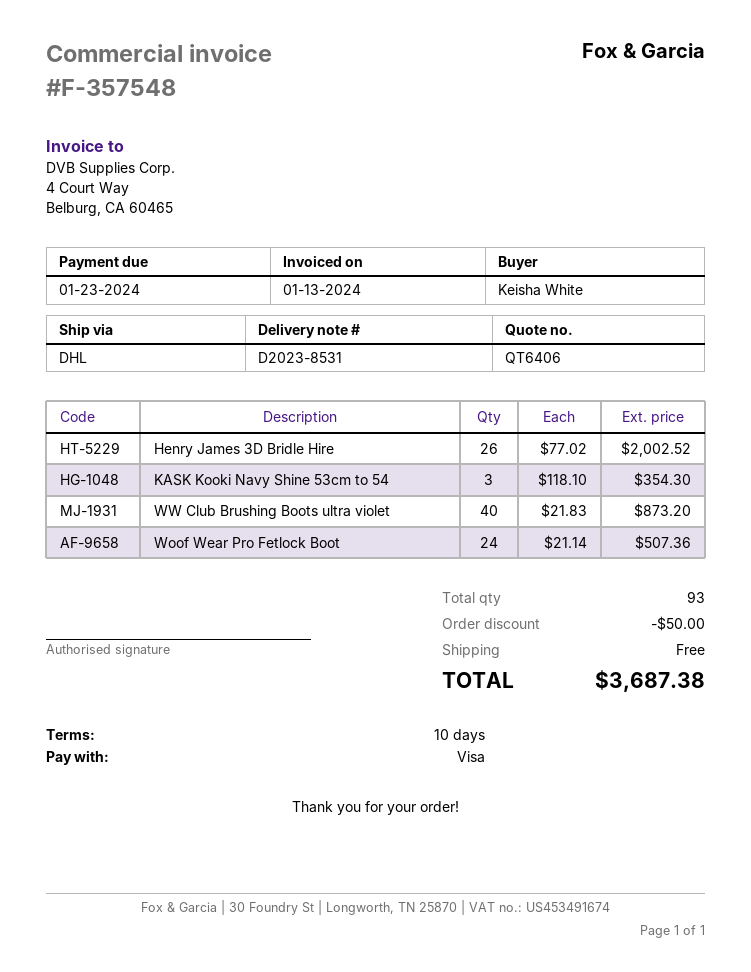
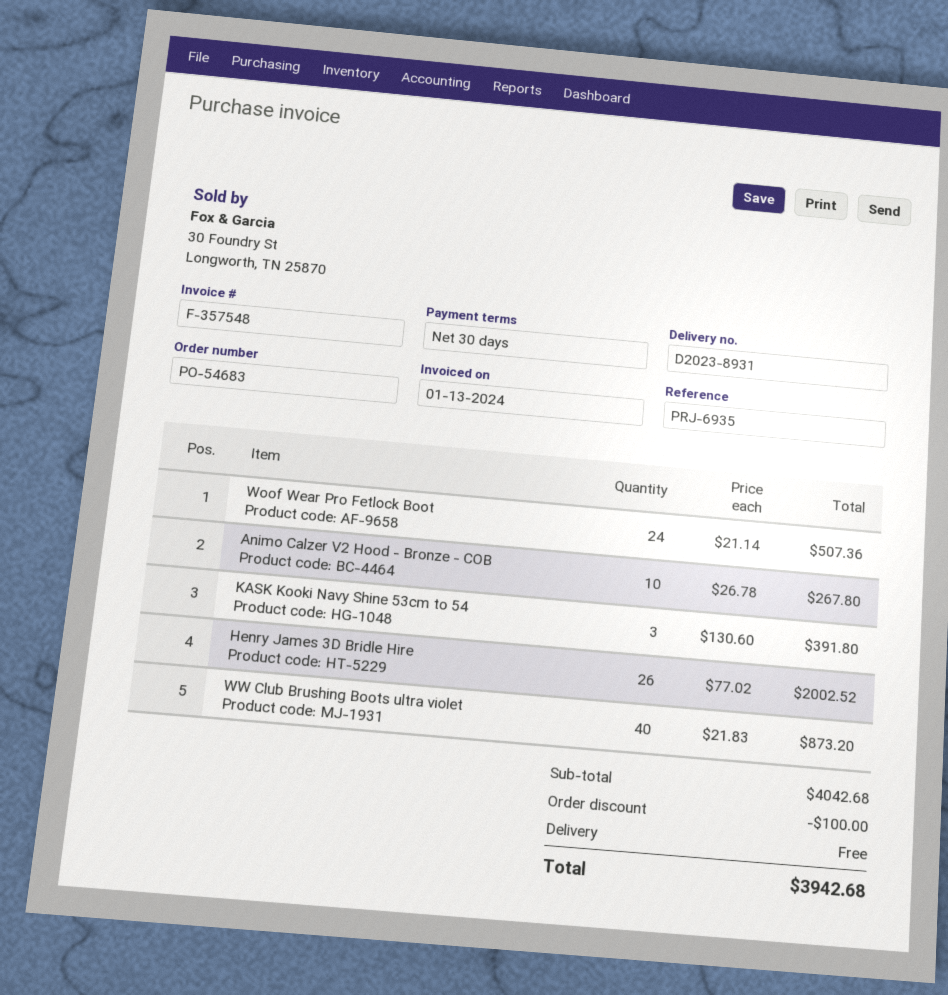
delivery note number: D2023-8531 -> D2023-8931
payment terms: 10 days -> 30 days
KASK Kooki Navy Shine 53cm to 54: 3 x 118.10 = 354.30 -> 3 x 130.60 = 391.80
Animo Calzer V2 Hood - Bronze - COB: none -> 10 x 26.78 = 267.80
discount: 50.00 -> 100.00
total: 3687.38 -> 3942.68

